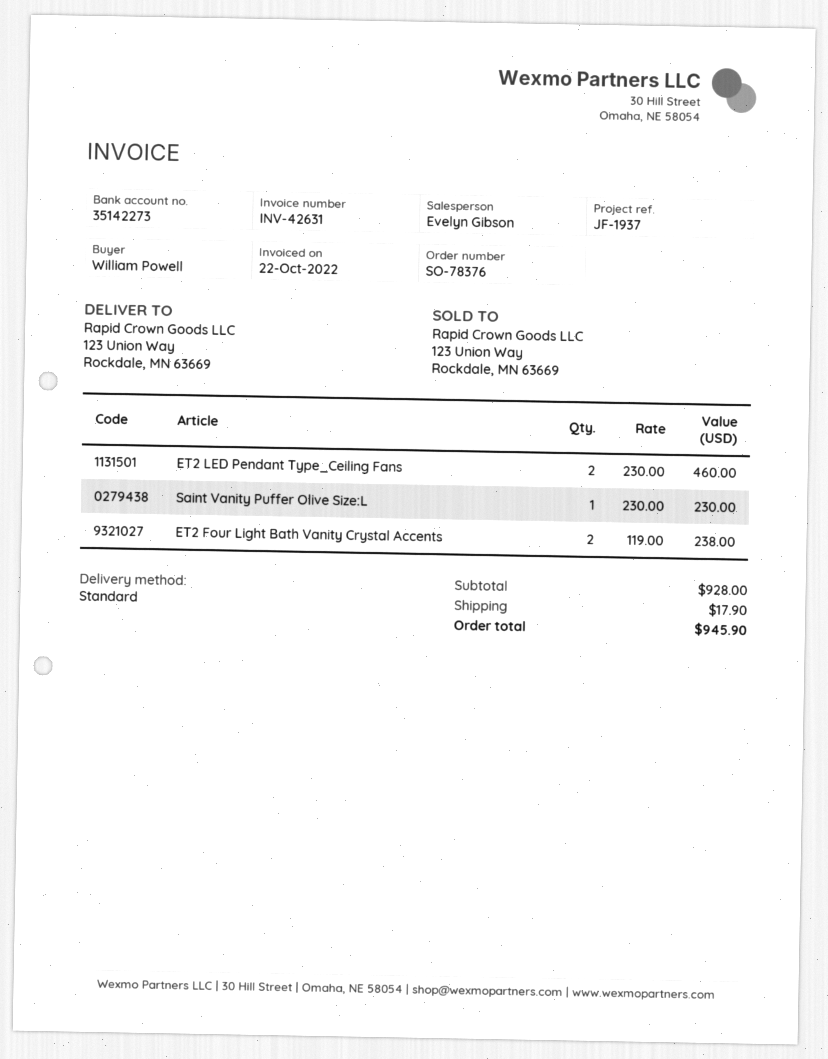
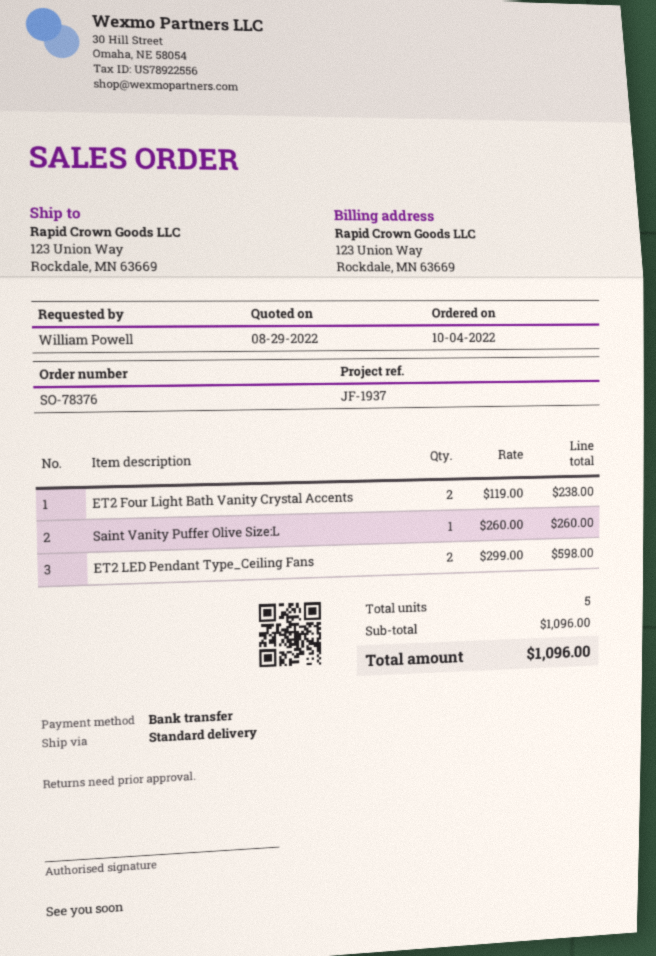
ET2 LED Pendant Type_Ceiling Fans: 2 x 230.00 = 460.00 -> 2 x 299.00 = 598.00
Saint Vanity Puffer Olive Size:L: 1 x 230.00 = 230.00 -> 1 x 260.00 = 260.00
subtotal: 928.00 -> 1096.00
shipping: 17.90 -> none
total: 945.90 -> 1096.00

